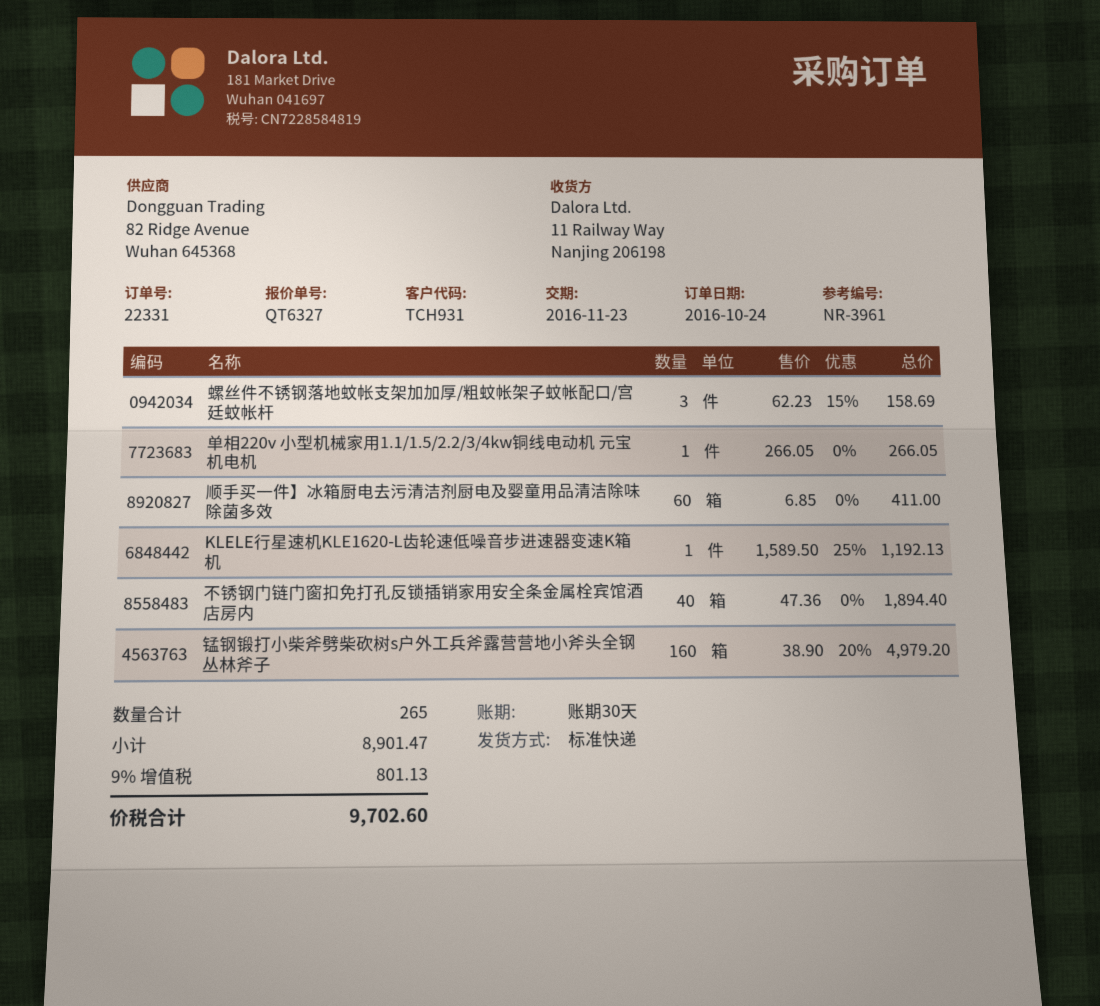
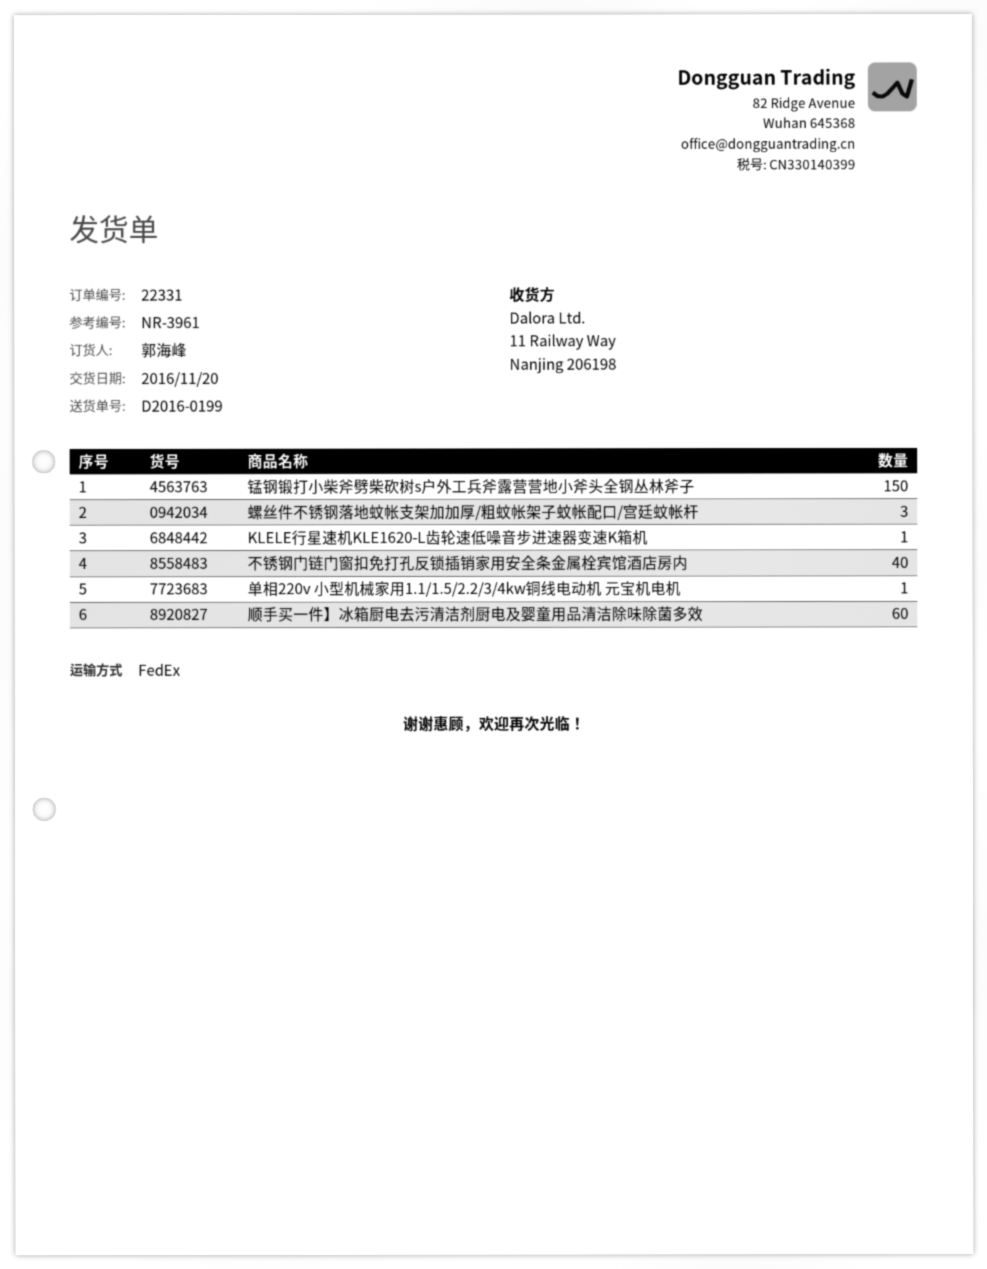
delivery date: 2016-11-23 -> 2016-11-20
shipping method: standard -> FedEx
锰钢锻打小柴斧劈柴砍树s户外工兵斧露营营地小斧头全钢丛林斧子: 160 -> 150

